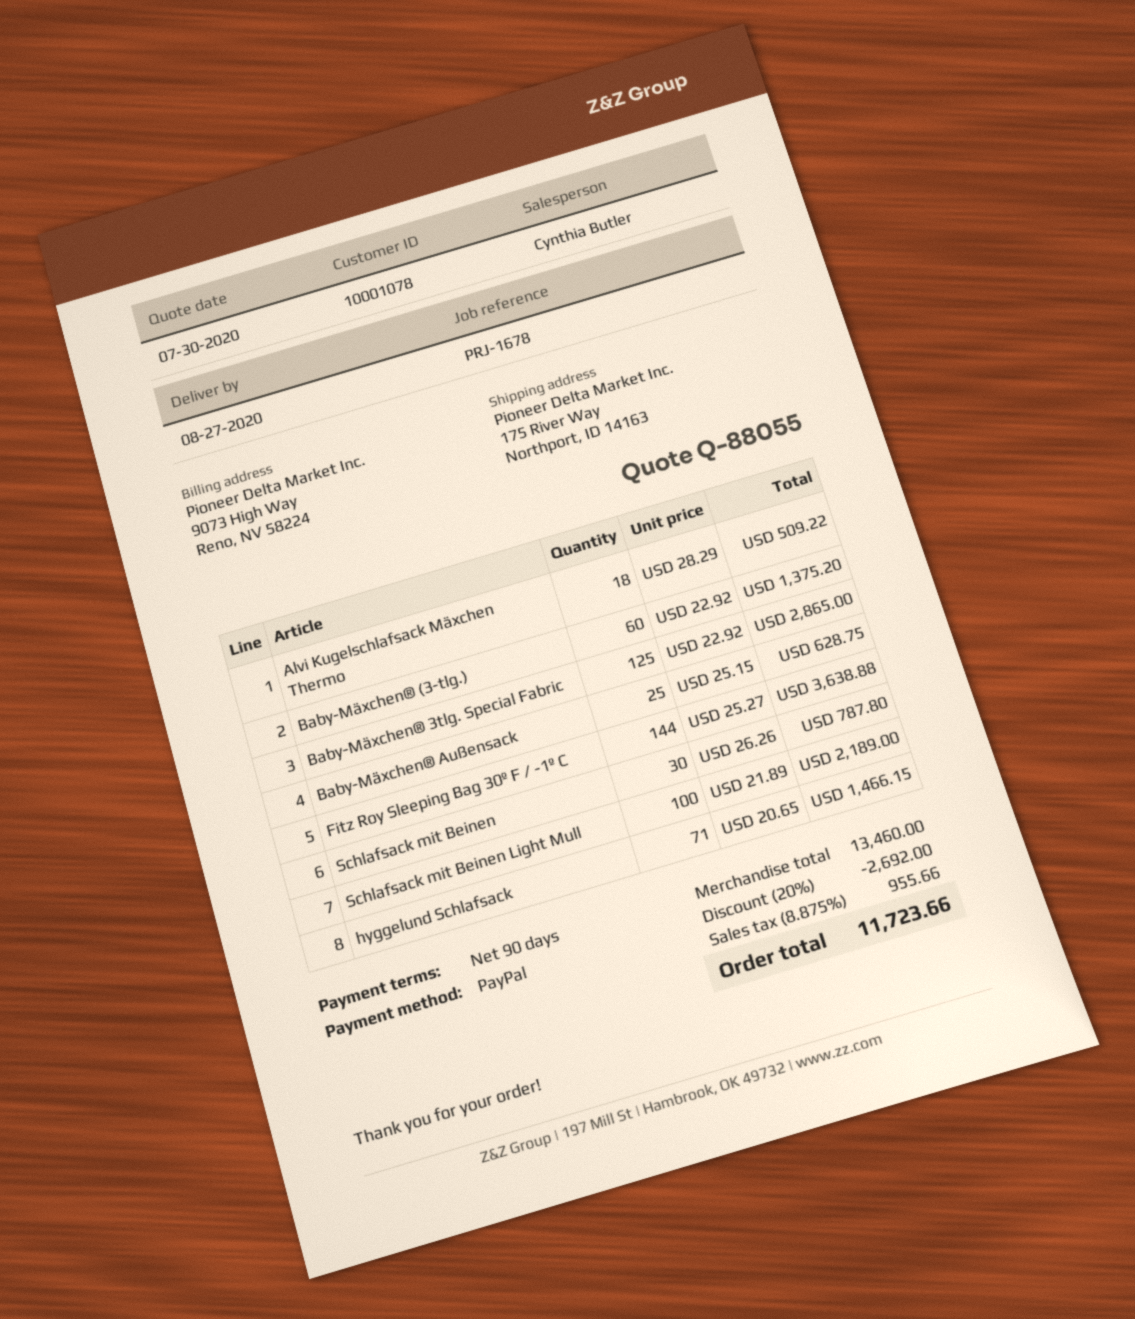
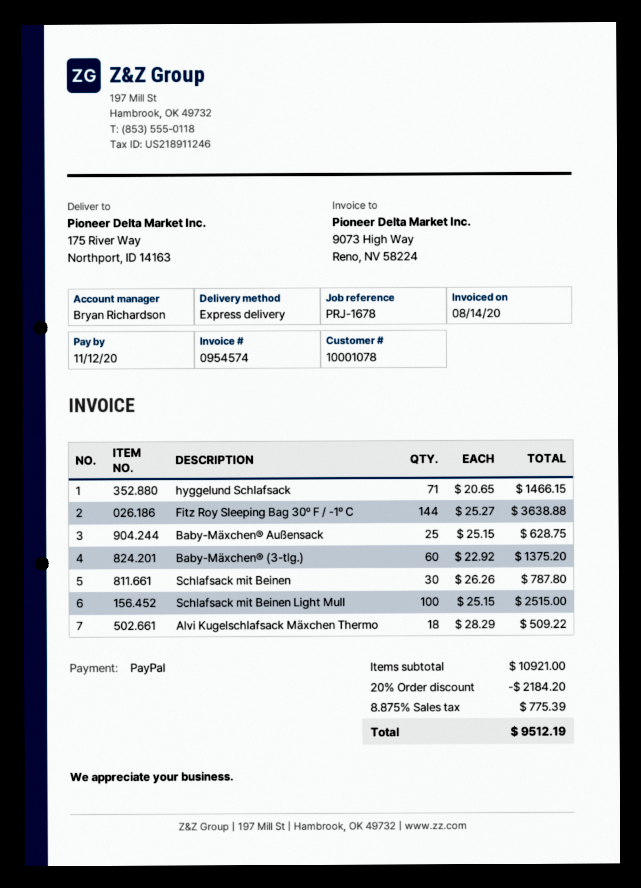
sales rep: Cynthia Butler -> Bryan Richardson
Baby-Mäxchen® 3tlg. Special Fabric: 125 x 22.92 = 2865.00 -> none
Schlafsack mit Beinen Light Mull: 100 x 21.89 = 2189.00 -> 100 x 25.15 = 2515.00
subtotal: 13460.00 -> 10921.00
discount: 20% = 2692.00 -> 20% = 2184.20
tax: 8.875% = 955.66 -> 8.875% = 775.39
total: 11723.66 -> 9512.19

